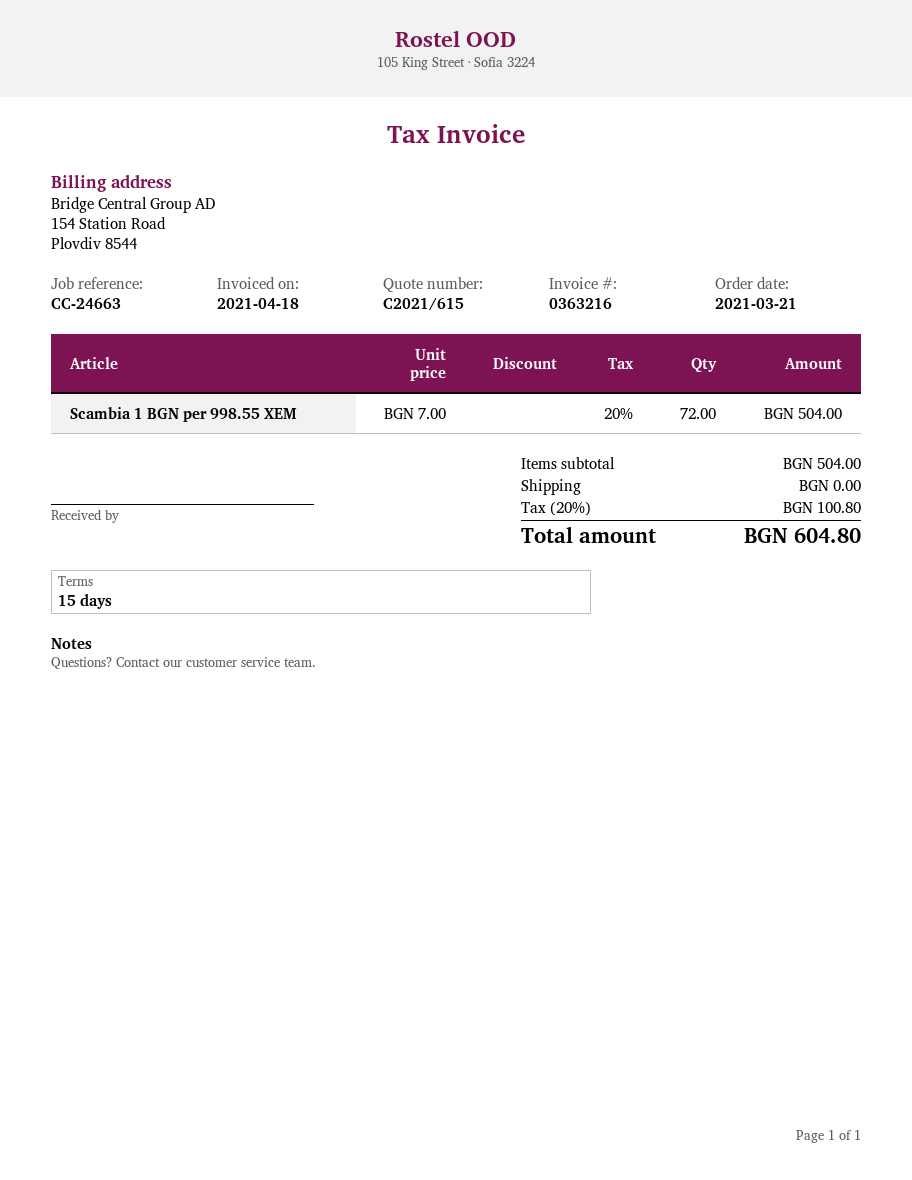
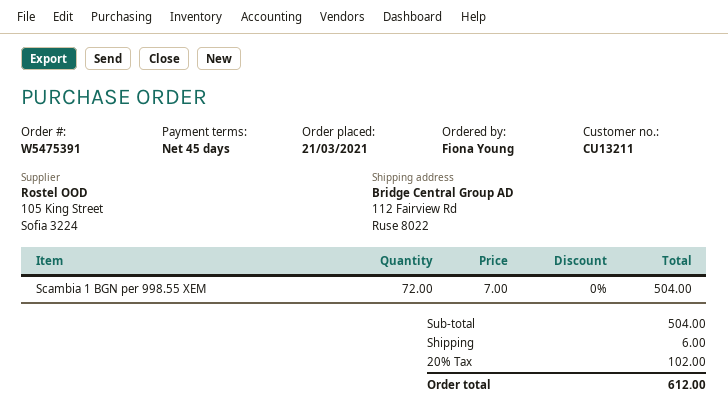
payment terms: 15 days -> 45 days
shipping: 0.00 -> 6.00
tax: 20% = 100.80 -> 20% = 102.00
total: 604.80 -> 612.00

